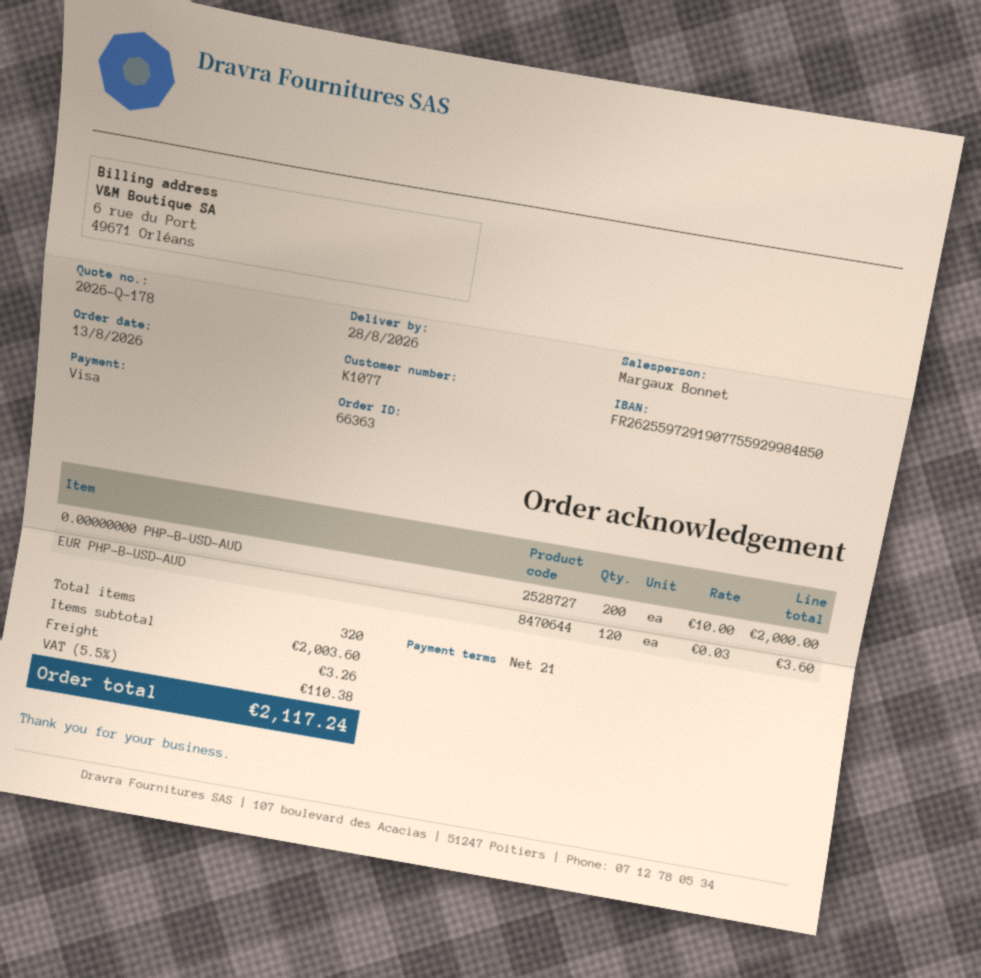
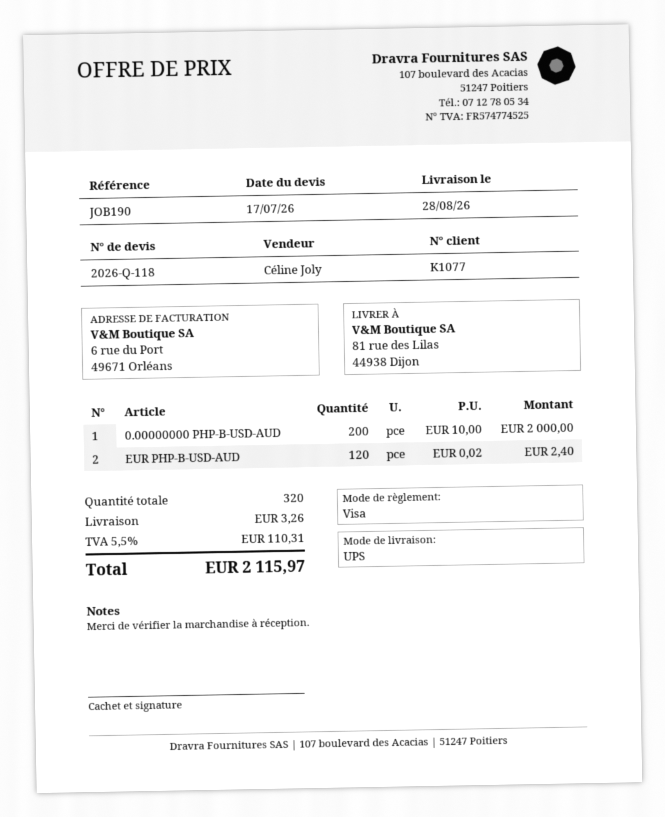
quote number: 2026-Q-178 -> 2026-Q-118
sales rep: Margaux Bonnet -> Céline Joly
EUR PHP-B-USD-AUD: 120 x 0.03 = 3.60 -> 120 x 0.02 = 2.40
tax: 5.5% = 110.38 -> 5.5% = 110.31
total: 2117.24 -> 2115.97

